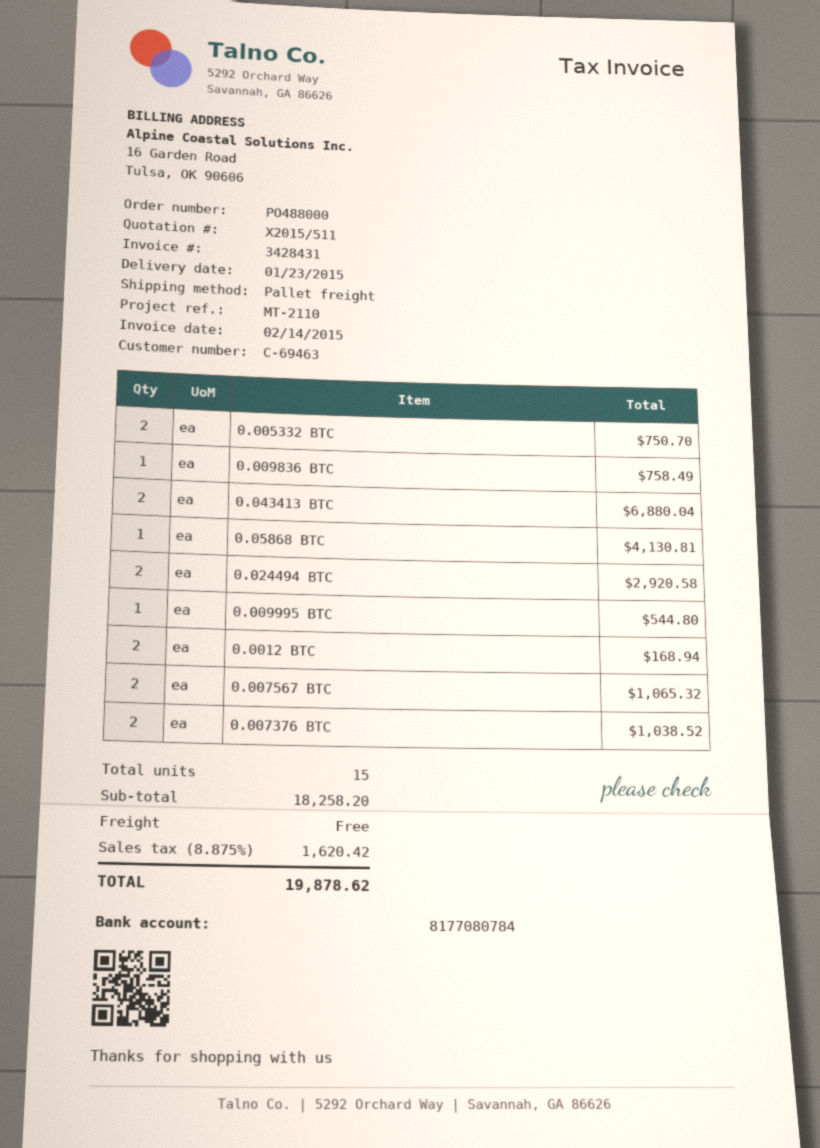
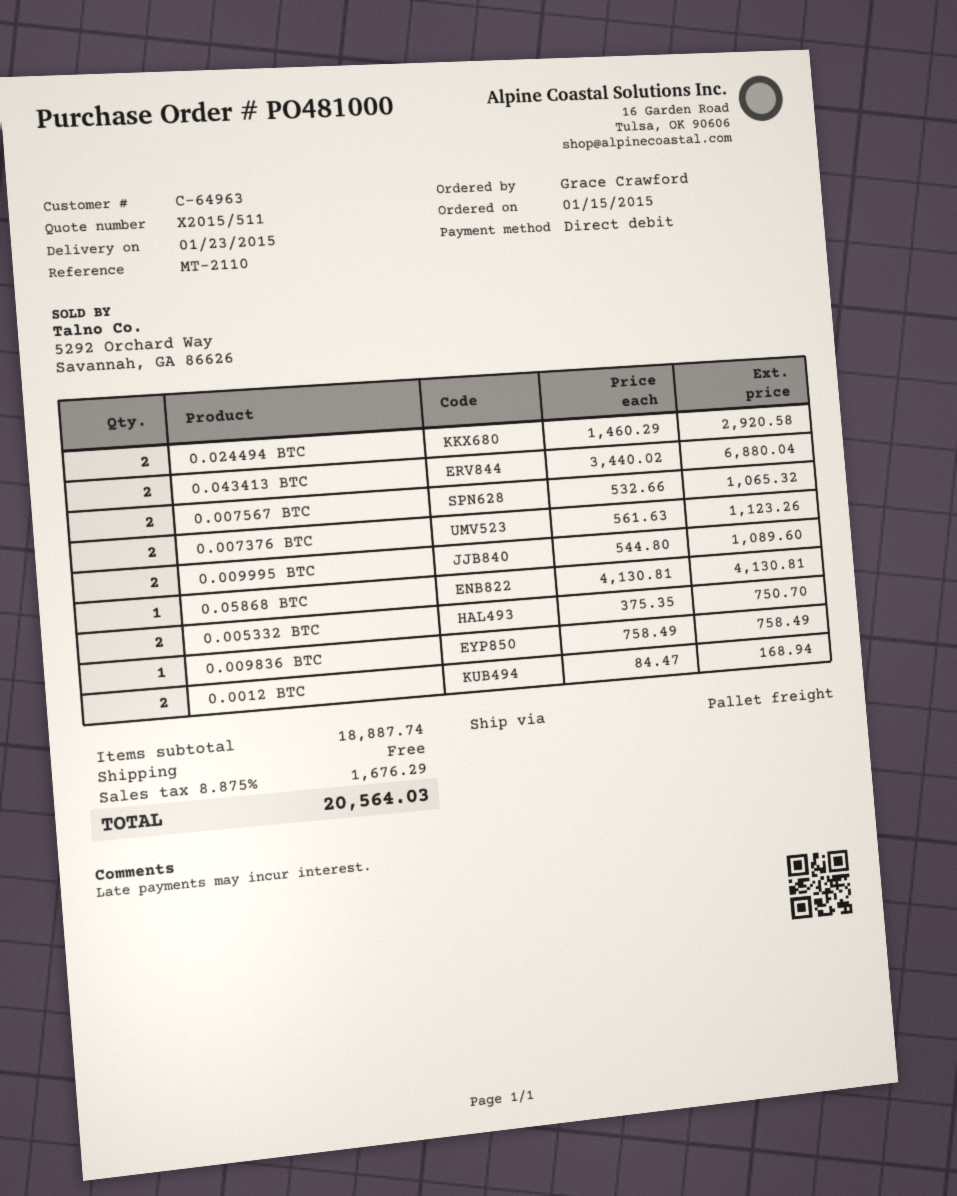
order number: PO488000 -> PO481000
customer number: C-69463 -> C-64963
0.009995 BTC: 1 for 544.80 -> 2 for 1089.60
0.007376 BTC: 2 for 1038.52 -> 2 for 1123.26
subtotal: 18258.20 -> 18887.74
tax: 8.875% = 1620.42 -> 8.875% = 1676.29
total: 19878.62 -> 20564.03

